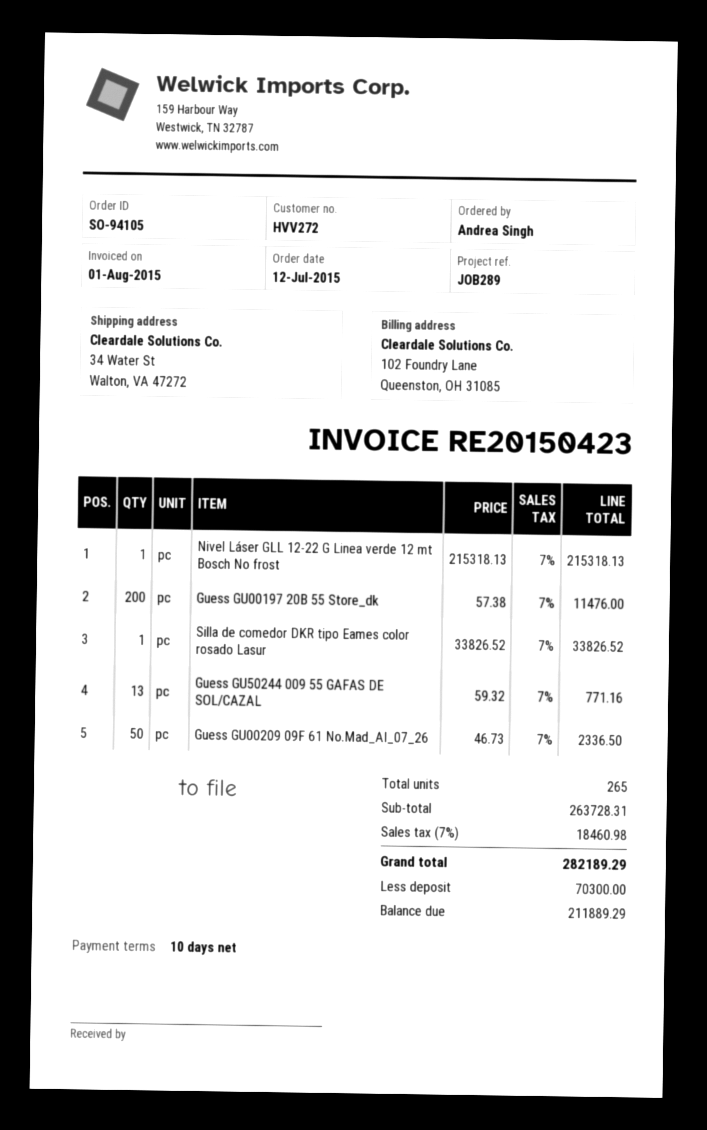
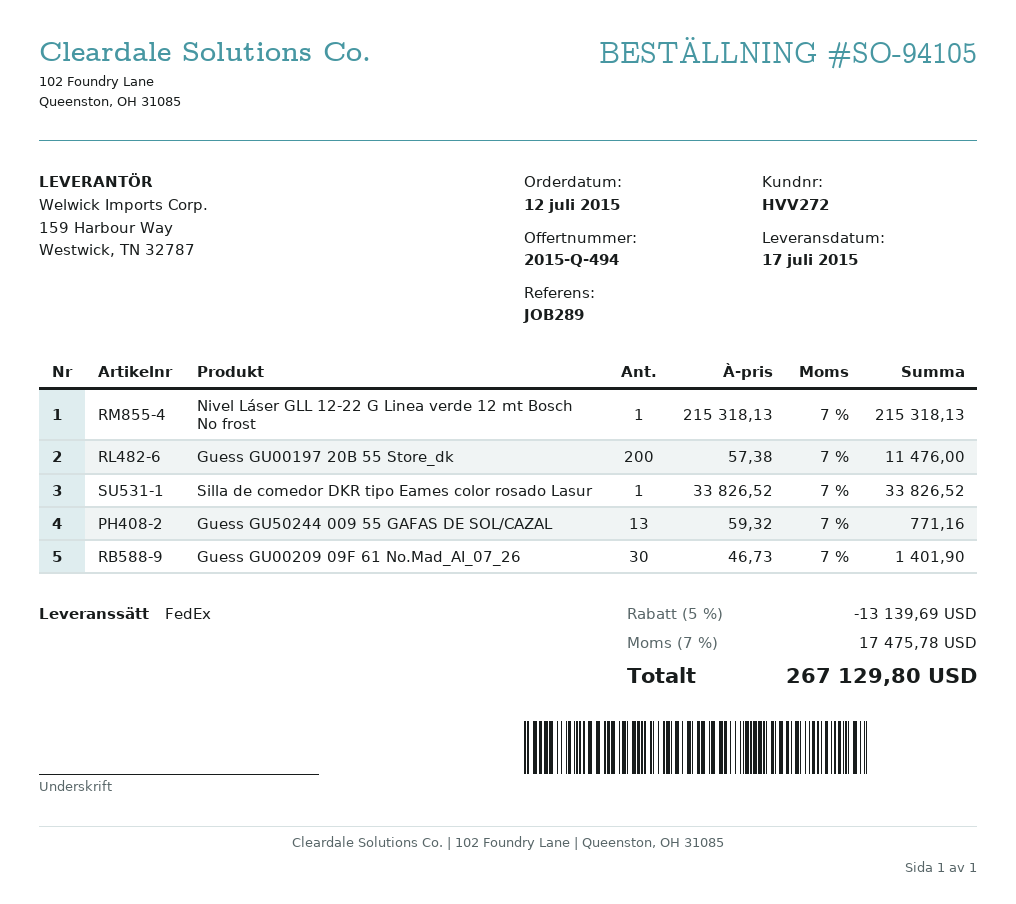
Guess GU00209 09F 61 No.Mad_AI_07_26: 50 x 46.73 = 2336.50 -> 30 x 46.73 = 1401.90
discount: none -> 5% = 13139.69
tax: 7% = 18460.98 -> 7% = 17475.78
total: 282189.29 -> 267129.80

